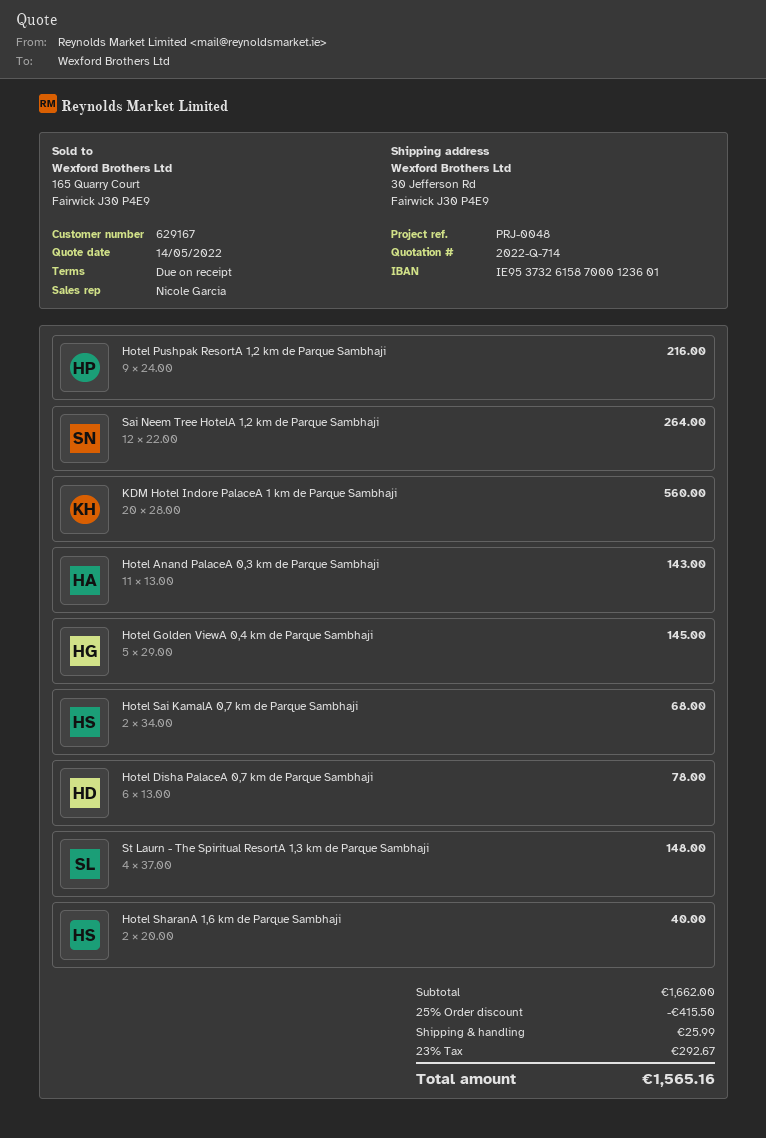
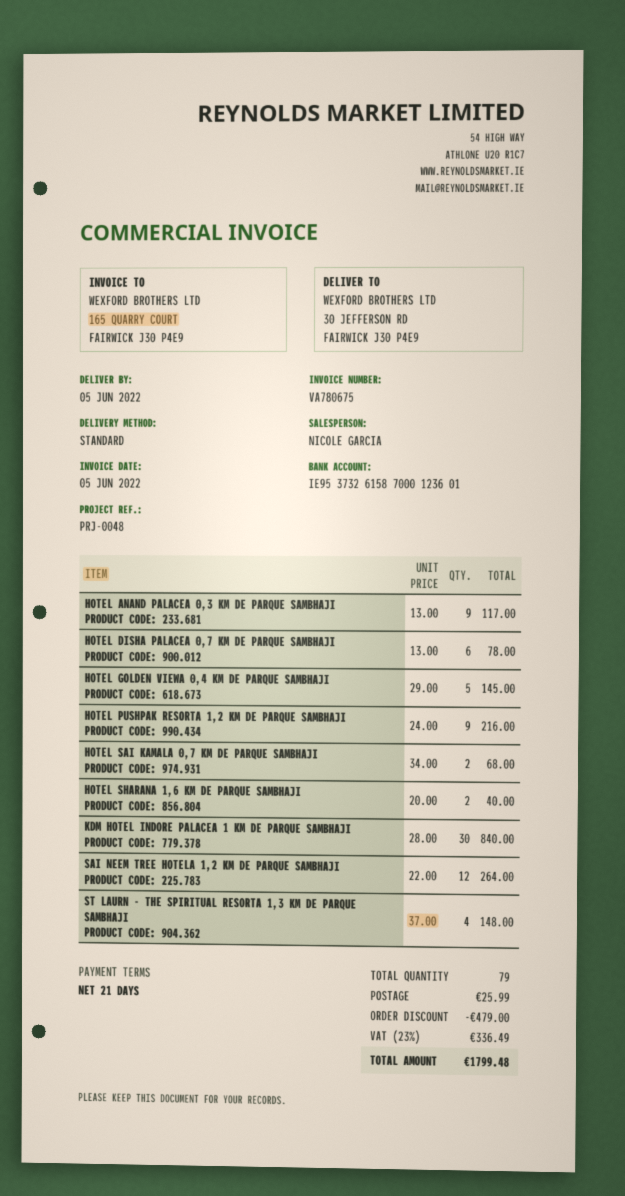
payment terms: on receipt -> 21 days
KDM Hotel Indore PalaceA 1 km de Parque Sambhaji: 20 x 28.00 = 560.00 -> 30 x 28.00 = 840.00
Hotel Anand PalaceA 0,3 km de Parque Sambhaji: 11 x 13.00 = 143.00 -> 9 x 13.00 = 117.00
discount: 415.50 -> 479.00
tax: 23% = 292.67 -> 23% = 336.49
total: 1565.16 -> 1799.48

